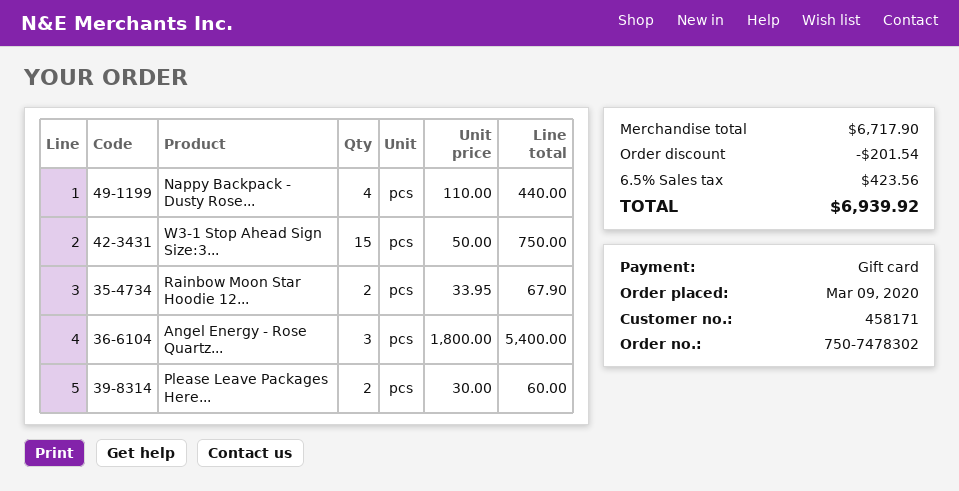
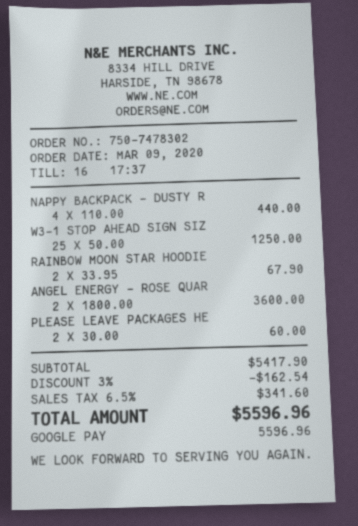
payment method: gift card -> Google Pay
W3-1 Stop Ahead Sign Size:3...: 15 x 50.00 = 750.00 -> 25 x 50.00 = 1250.00
Angel Energy - Rose Quartz...: 3 x 1800.00 = 5400.00 -> 2 x 1800.00 = 3600.00
subtotal: 6717.90 -> 5417.90
discount: 201.54 -> 162.54
tax: 6.5% = 423.56 -> 6.5% = 341.60
total: 6939.92 -> 5596.96

